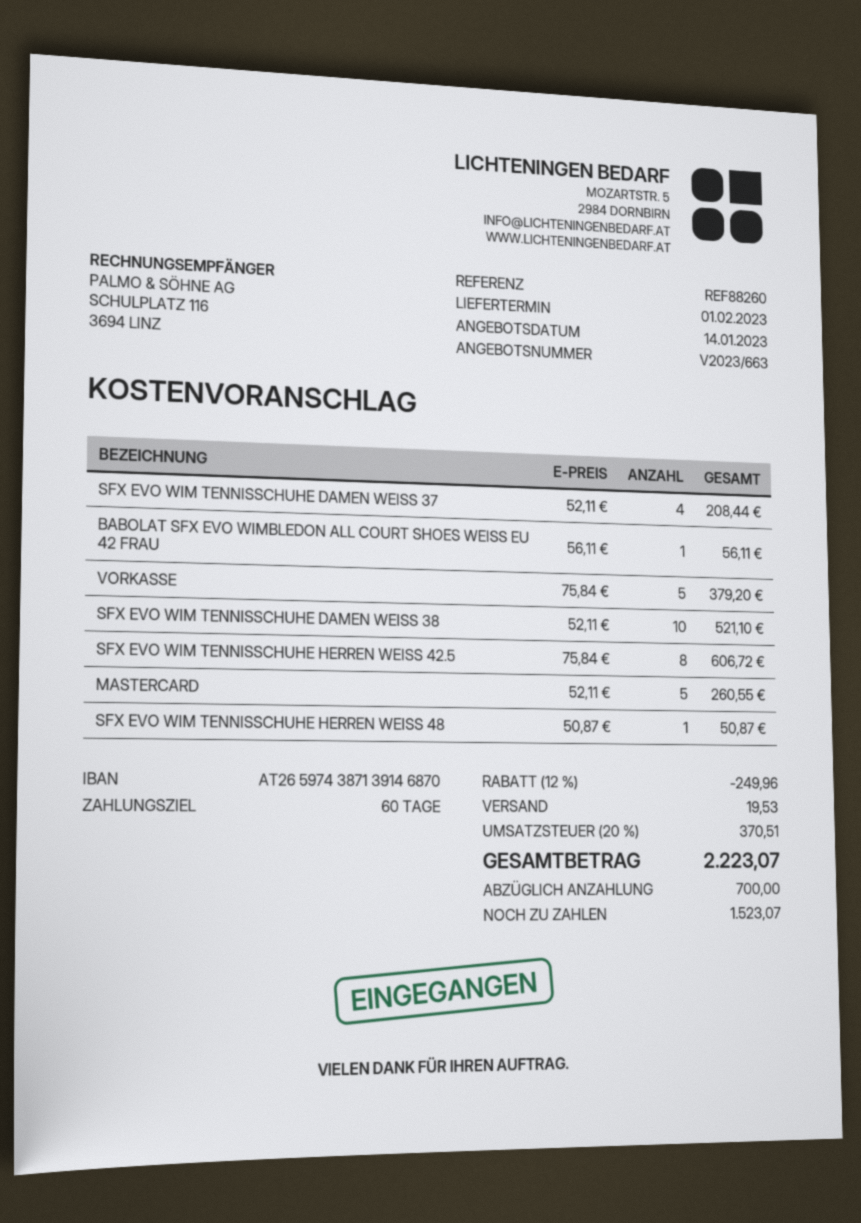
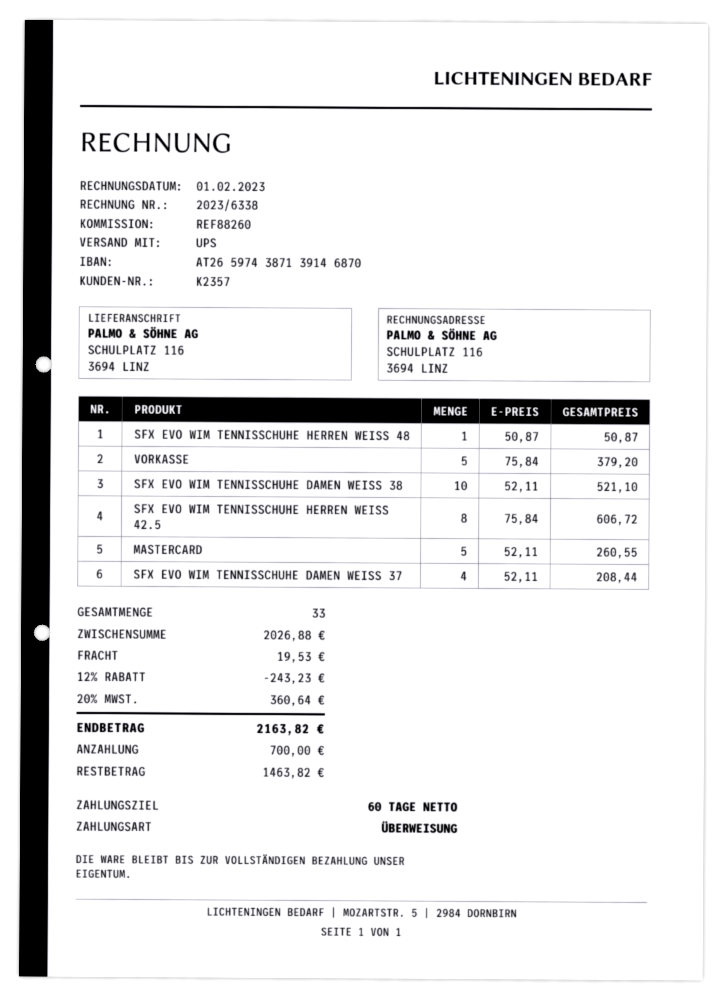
BABOLAT SFX EVO WIMBLEDON ALL COURT SHOES WEISS EU 42 FRAU: 1 x 56.11 = 56.11 -> none
discount: 12% = 249.96 -> 12% = 243.23
tax: 20% = 370.51 -> 20% = 360.64
total: 2223.07 -> 2163.82
balance: 1523.07 -> 1463.82

